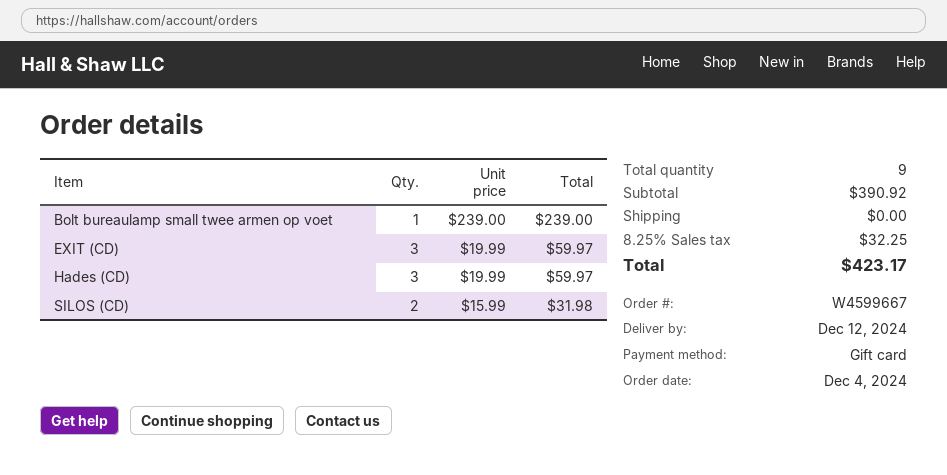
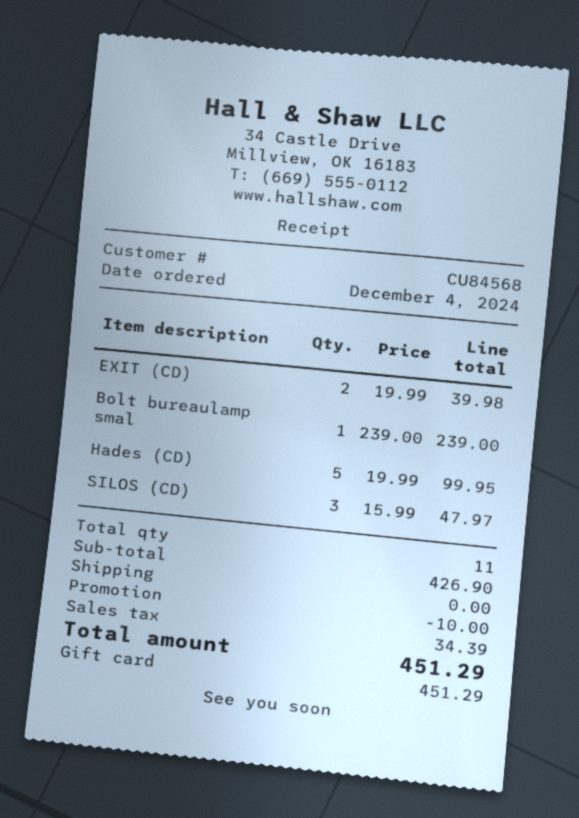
EXIT (CD): 3 x 19.99 = 59.97 -> 2 x 19.99 = 39.98
Hades (CD): 3 x 19.99 = 59.97 -> 5 x 19.99 = 99.95
SILOS (CD): 2 x 15.99 = 31.98 -> 3 x 15.99 = 47.97
total quantity: 9 -> 11
subtotal: 390.92 -> 426.90
discount: none -> 10.00
tax: 32.25 -> 34.39
total: 423.17 -> 451.29

